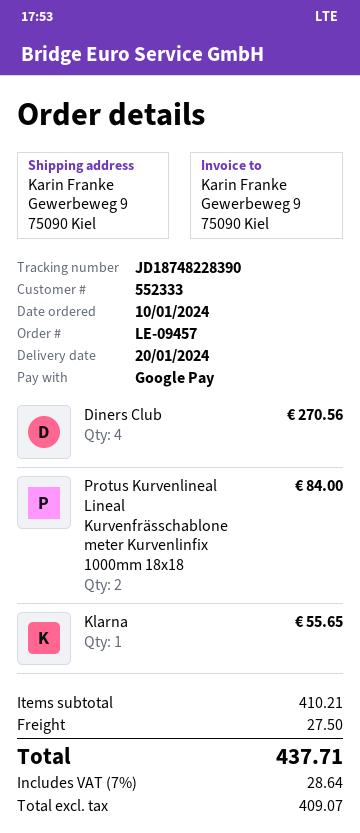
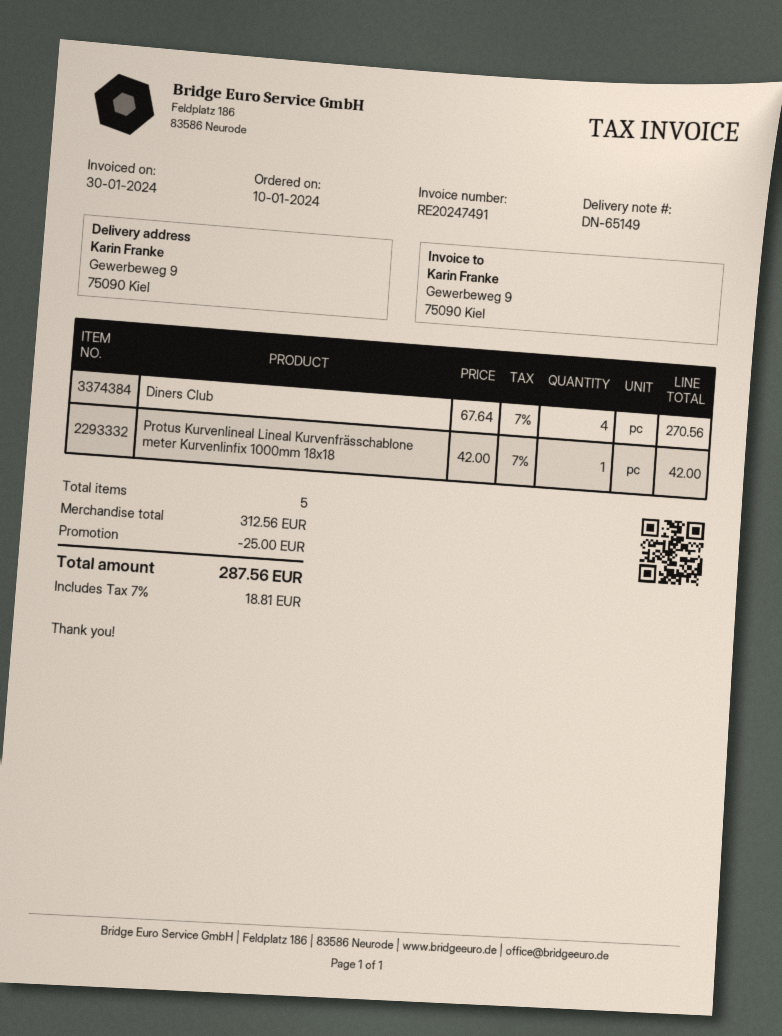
Protus Kurvenlineal Lineal Kurvenfrässchablone meter Kurvenlinfix 1000mm 18x18: 2 for 84.00 -> 1 for 42.00
Klarna: 1 for 55.65 -> none
subtotal: 410.21 -> 312.56
discount: none -> 25.00
shipping: 27.50 -> none
tax: 7% = 28.64 -> 7% = 18.81
total: 437.71 -> 287.56

